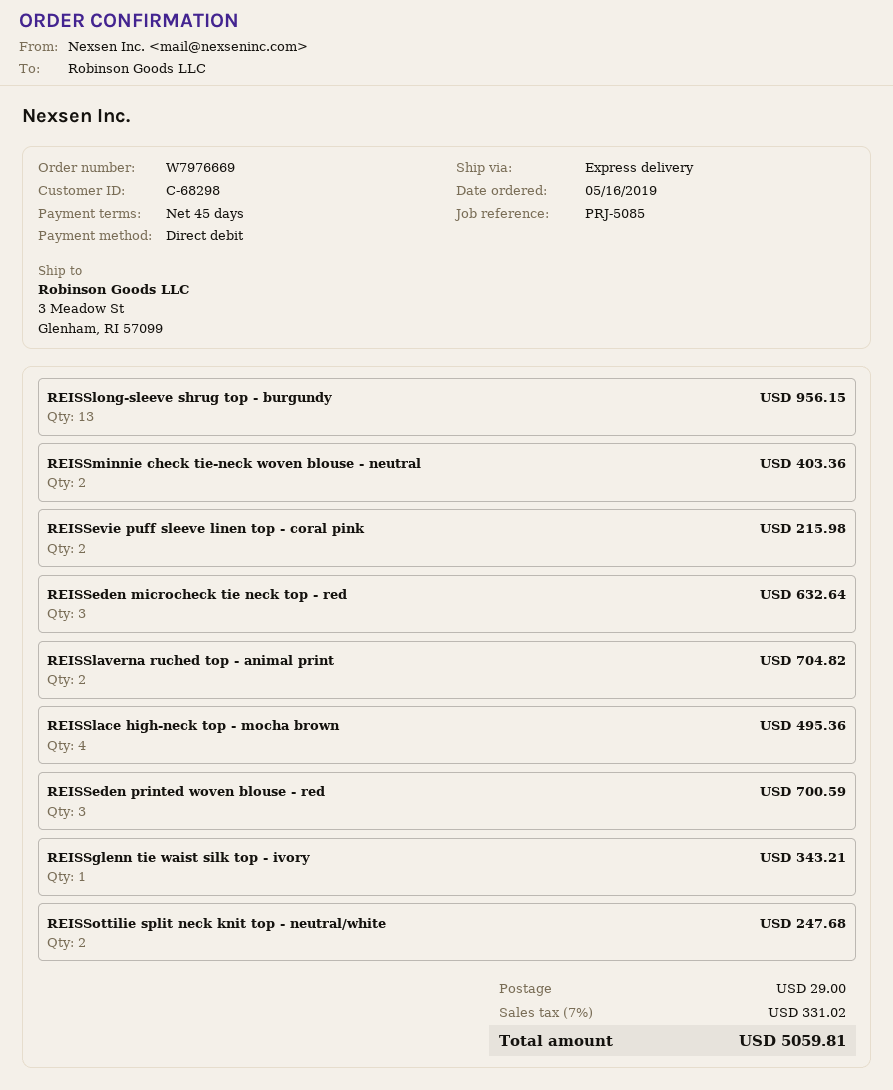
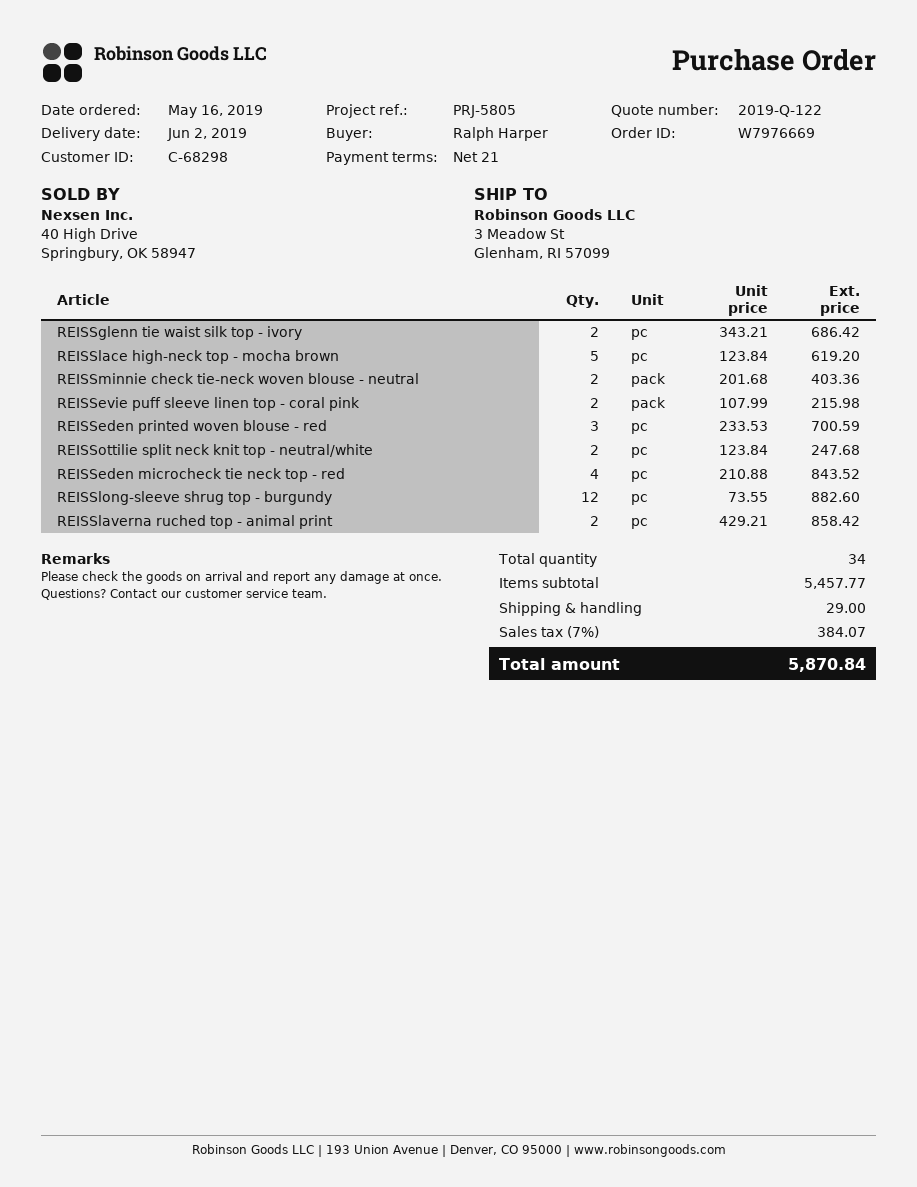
payment terms: 45 days -> 21 days
reference: PRJ-5085 -> PRJ-5805
REISSlong-sleeve shrug top - burgundy: 13 for 956.15 -> 12 for 882.60
REISSeden microcheck tie neck top - red: 3 for 632.64 -> 4 for 843.52
REISSlaverna ruched top - animal print: 2 for 704.82 -> 2 for 858.42
REISSlace high-neck top - mocha brown: 4 for 495.36 -> 5 for 619.20
REISSglenn tie waist silk top - ivory: 1 for 343.21 -> 2 for 686.42
tax: 7% = 331.02 -> 7% = 384.07
total: 5059.81 -> 5870.84

